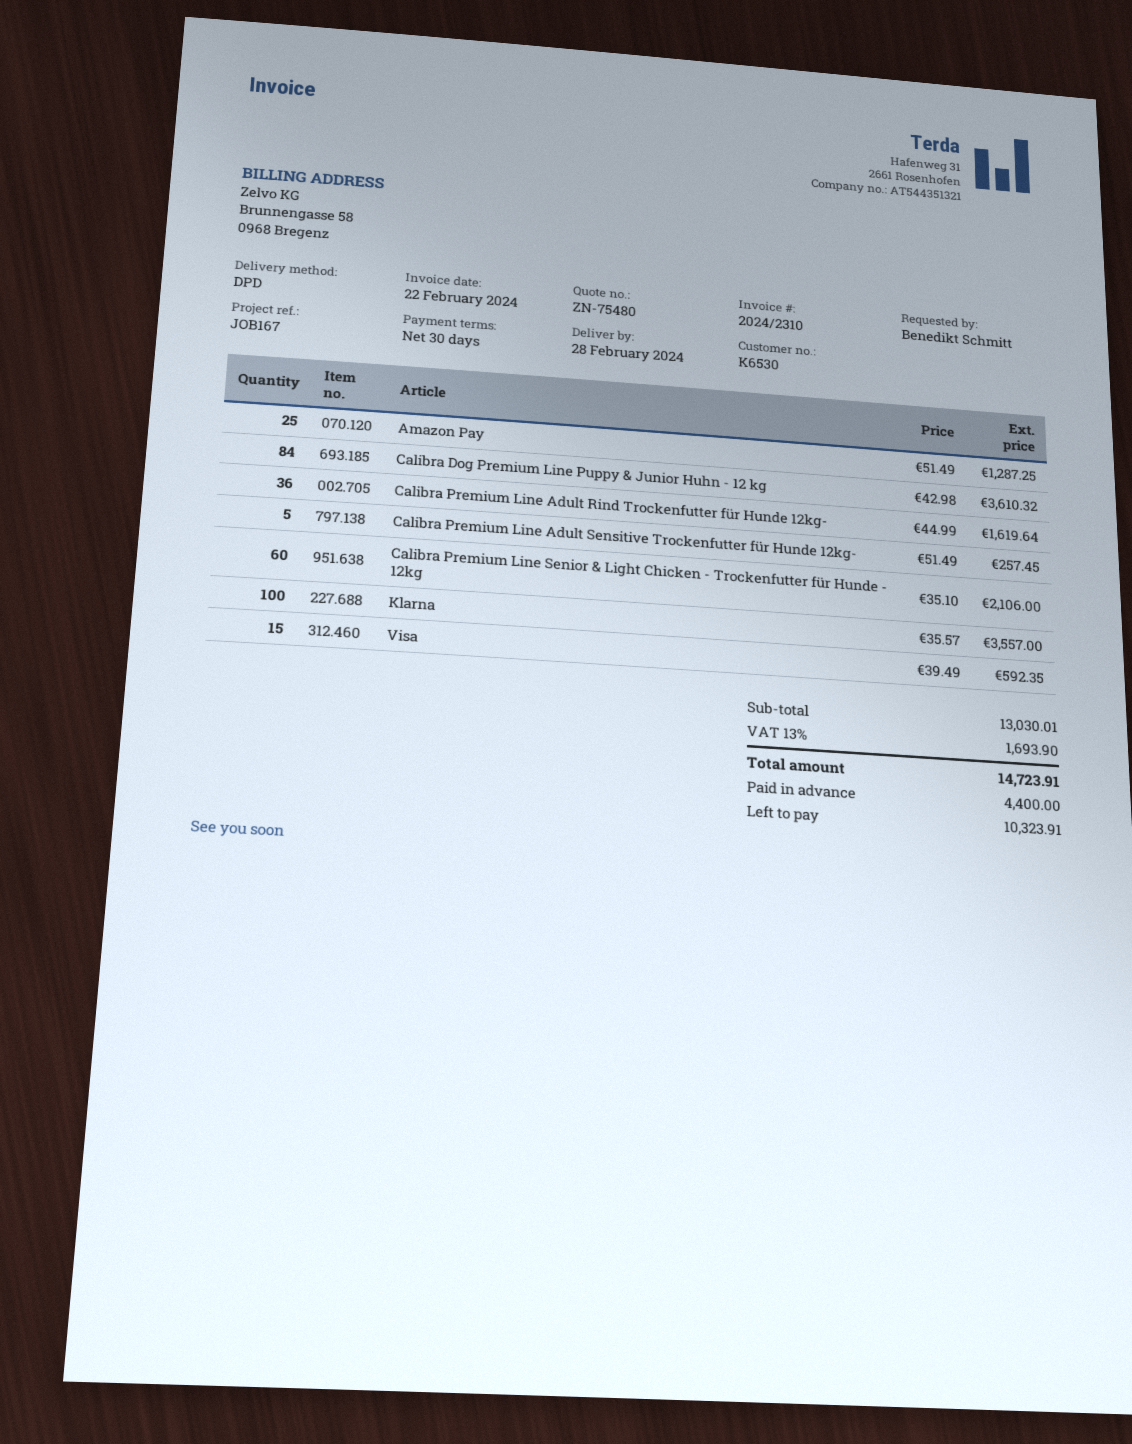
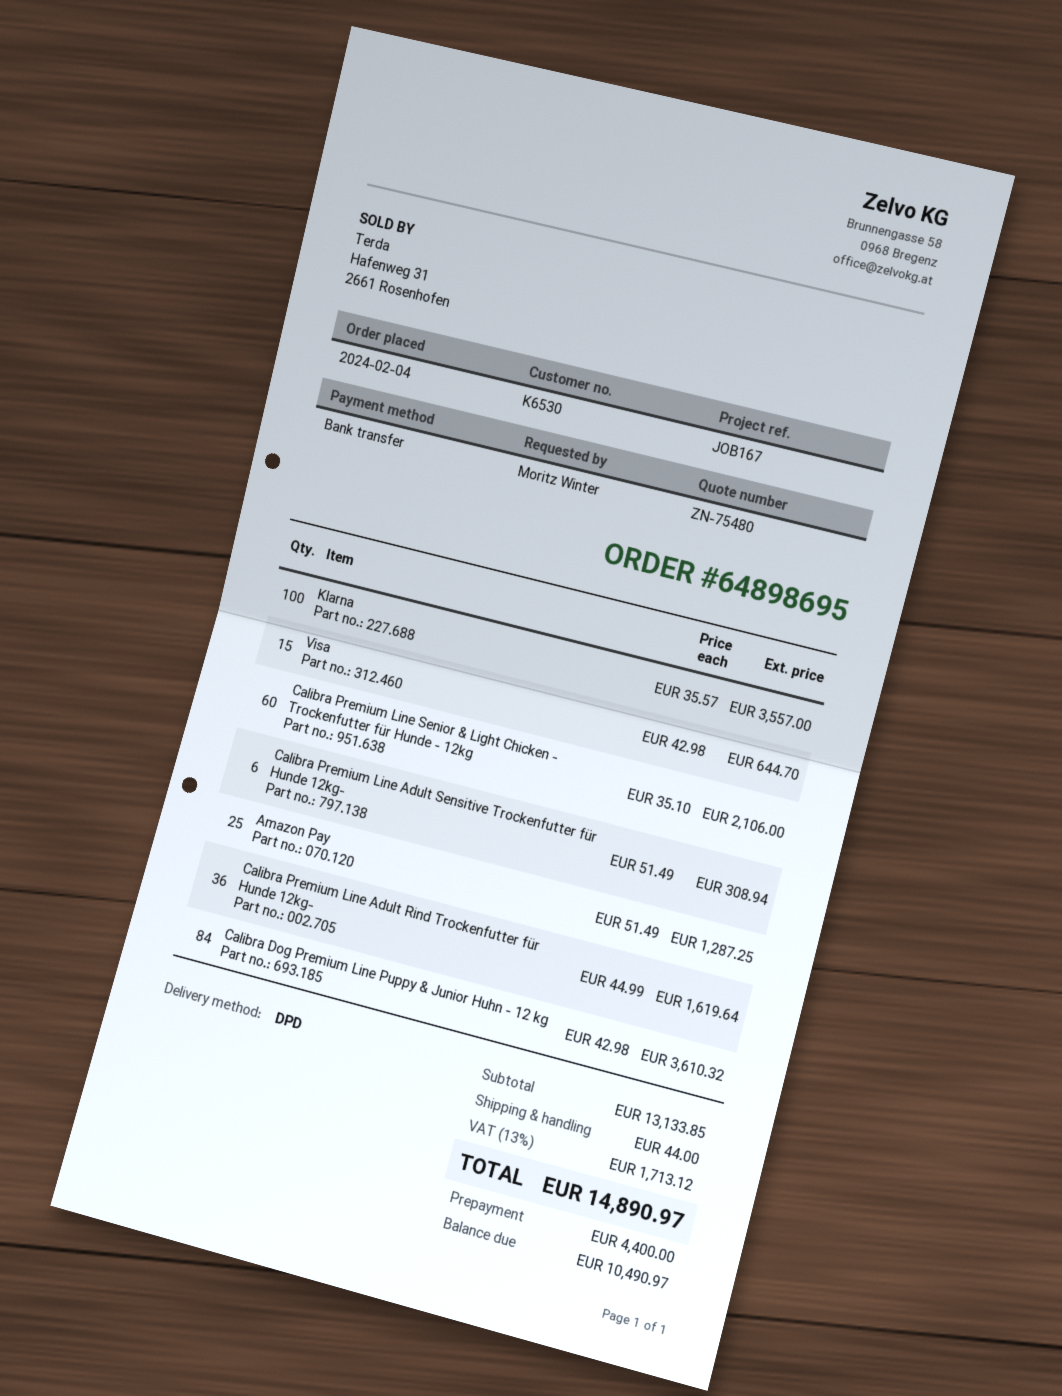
ordered by: Benedikt Schmitt -> Moritz Winter
Calibra Premium Line Adult Sensitive Trockenfutter für Hunde 12kg-: 5 x 51.49 = 257.45 -> 6 x 51.49 = 308.94
Visa: 15 x 39.49 = 592.35 -> 15 x 42.98 = 644.70
subtotal: 13030.01 -> 13133.85
shipping: none -> 44.00
tax: 13% = 1693.90 -> 13% = 1713.12
total: 14723.91 -> 14890.97
balance: 10323.91 -> 10490.97

